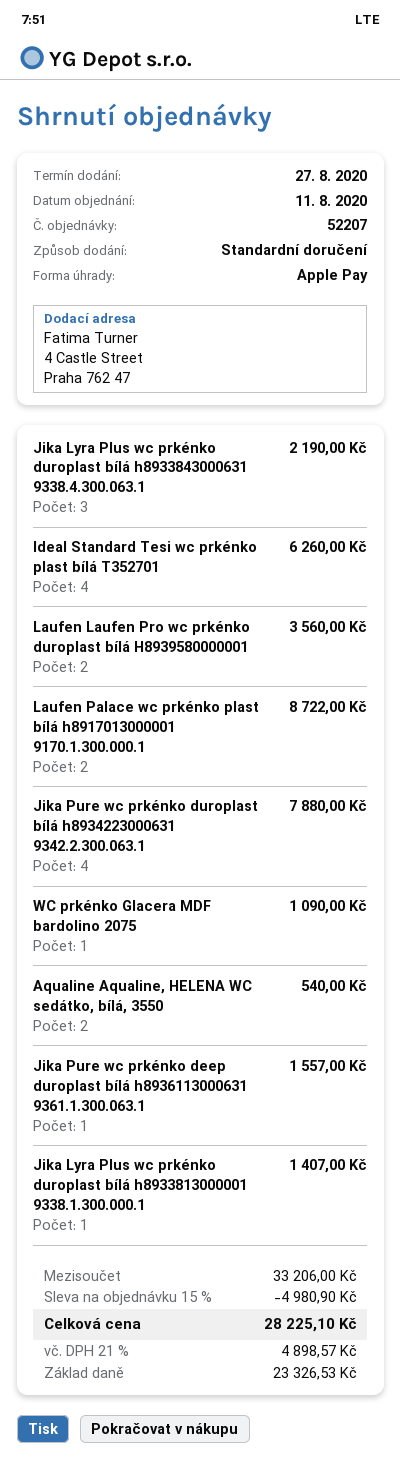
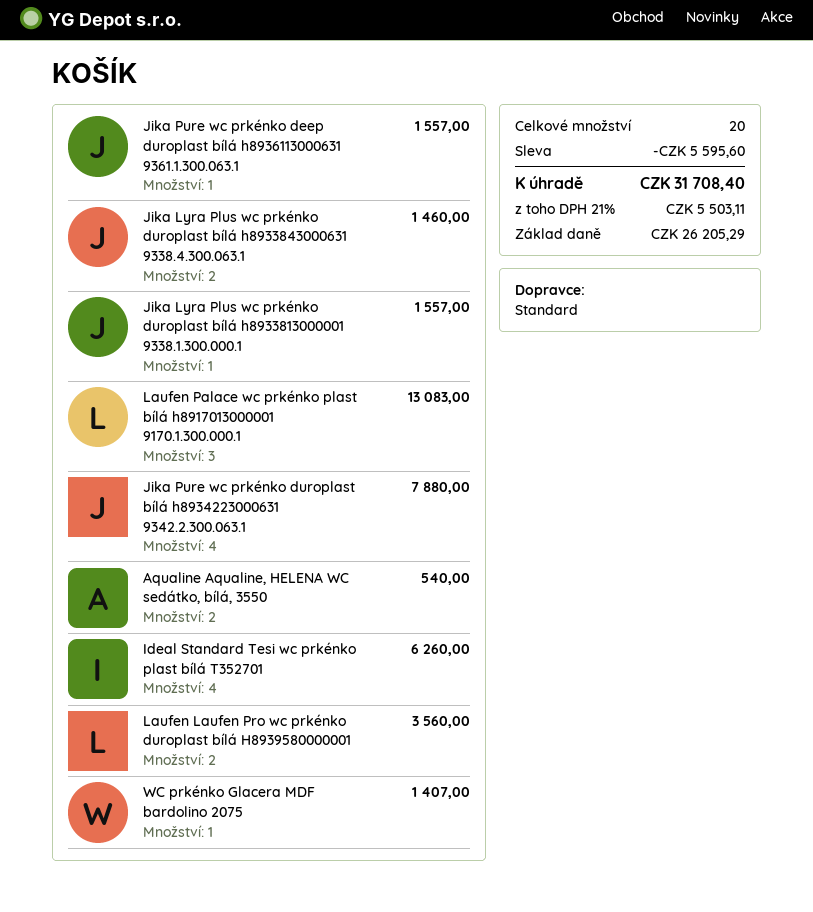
Jika Lyra Plus wc prkénko duroplast bílá h8933843000631 9338.4.300.063.1: 3 for 2190.00 -> 2 for 1460.00
Laufen Palace wc prkénko plast bílá h8917013000001 9170.1.300.000.1: 2 for 8722.00 -> 3 for 13083.00
WC prkénko Glacera MDF bardolino 2075: 1 for 1090.00 -> 1 for 1407.00
Jika Lyra Plus wc prkénko duroplast bílá h8933813000001 9338.1.300.000.1: 1 for 1407.00 -> 1 for 1557.00
discount: 4980.90 -> 5595.60
net: 23326.53 -> 26205.29
tax: 21% = 4898.57 -> 21% = 5503.11
total: 28225.10 -> 31708.40

